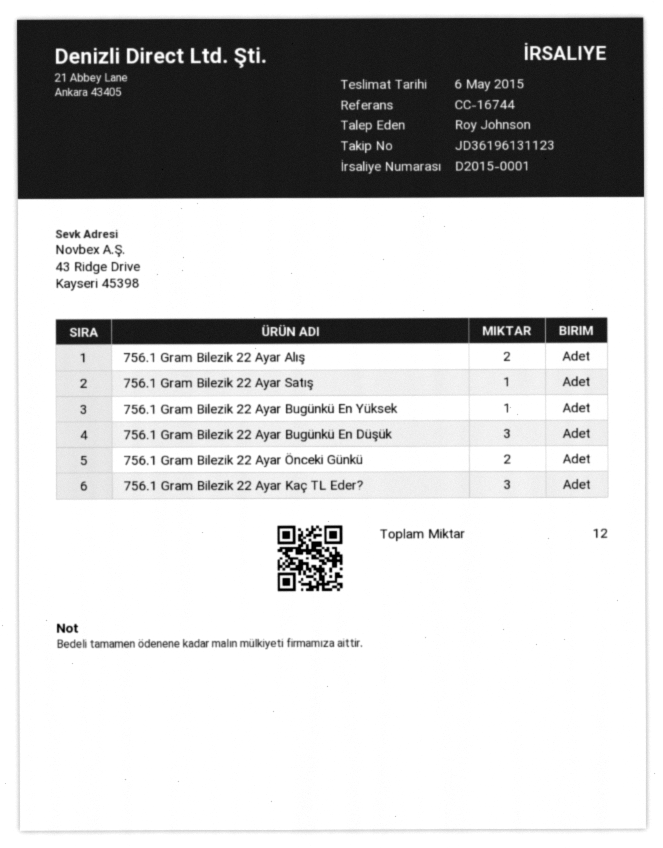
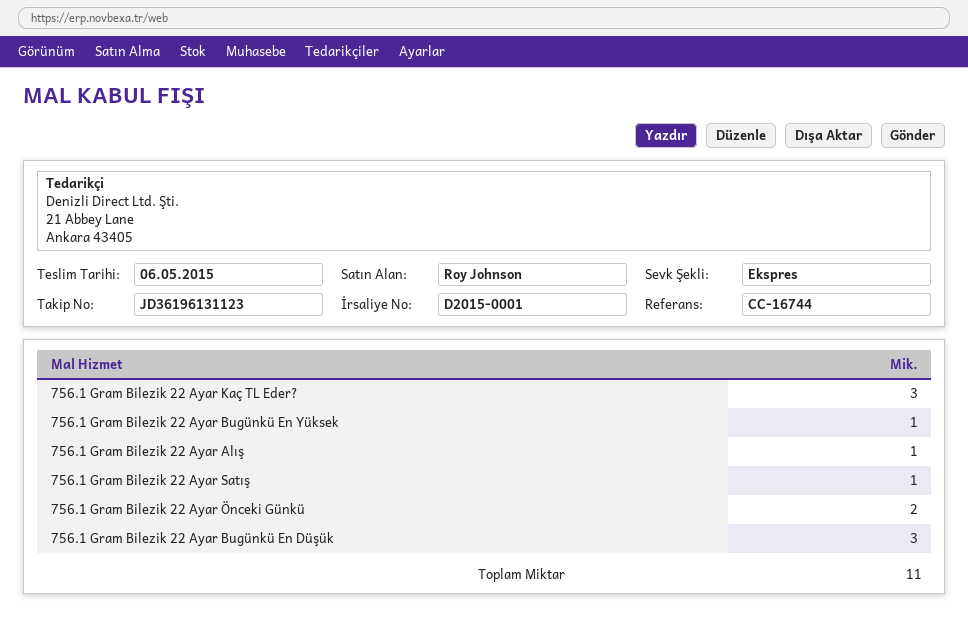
756.1 Gram Bilezik 22 Ayar Alış: 2 -> 1
total quantity: 12 -> 11

